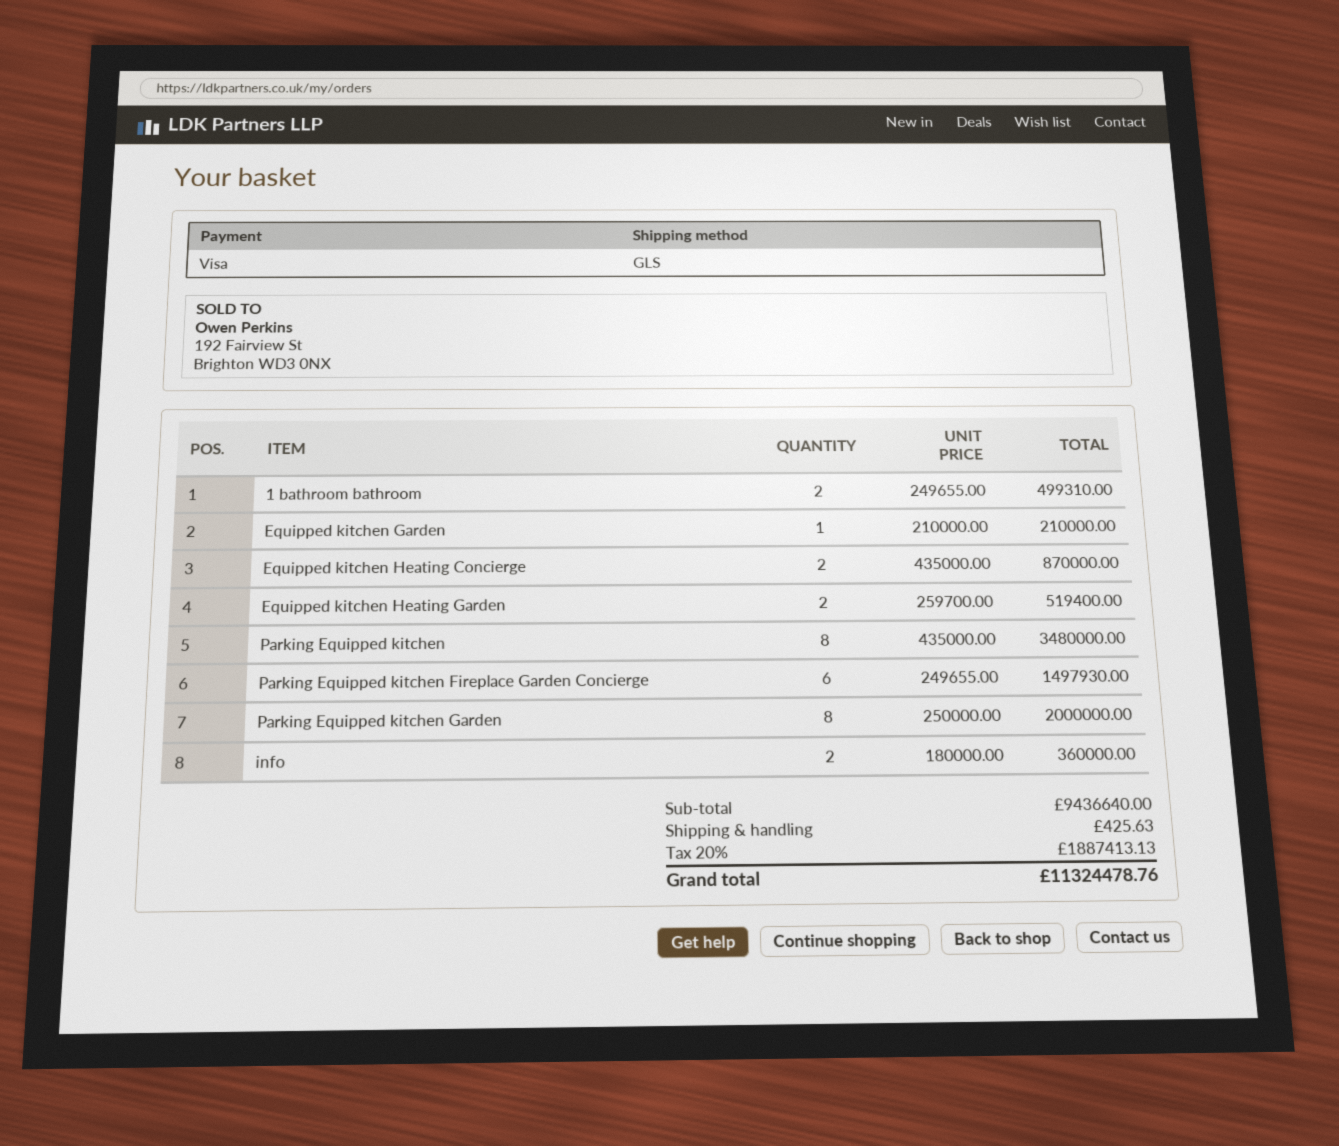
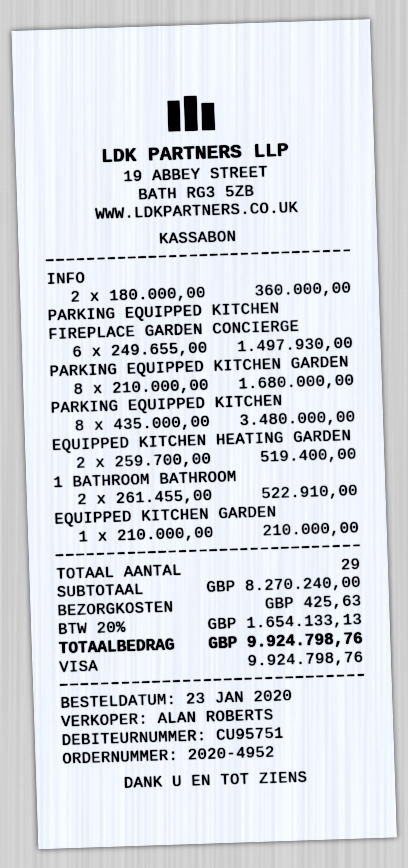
1 bathroom bathroom: 2 x 249655.00 = 499310.00 -> 2 x 261455.00 = 522910.00
Equipped kitchen Heating Concierge: 2 x 435000.00 = 870000.00 -> none
Parking Equipped kitchen Garden: 8 x 250000.00 = 2000000.00 -> 8 x 210000.00 = 1680000.00
subtotal: 9436640.00 -> 8270240.00
tax: 20% = 1887413.13 -> 20% = 1654133.13
total: 11324478.76 -> 9924798.76

